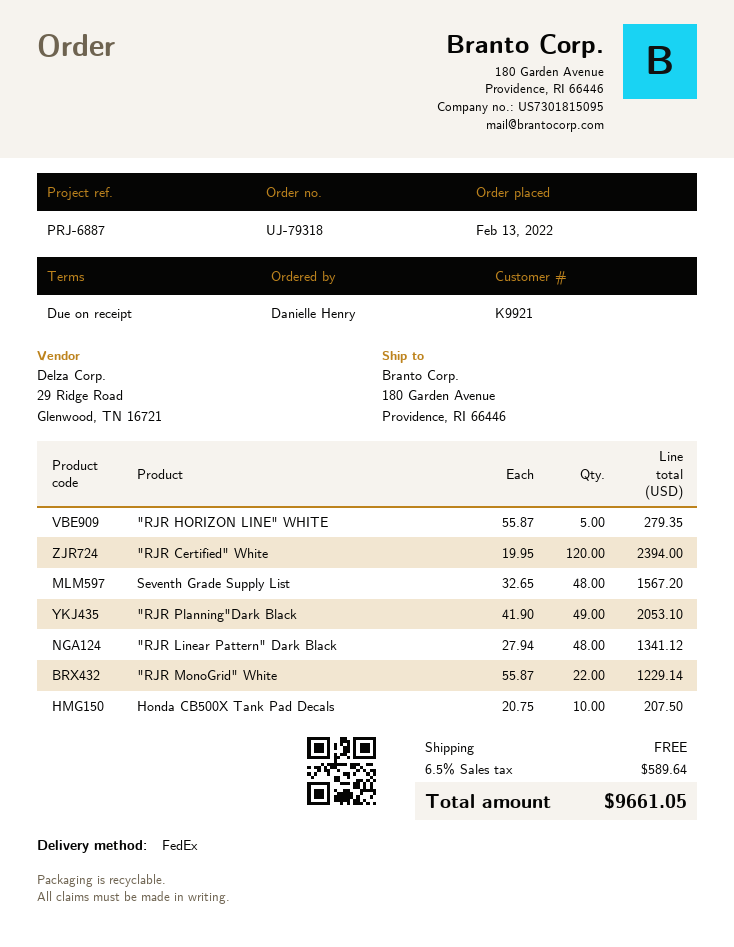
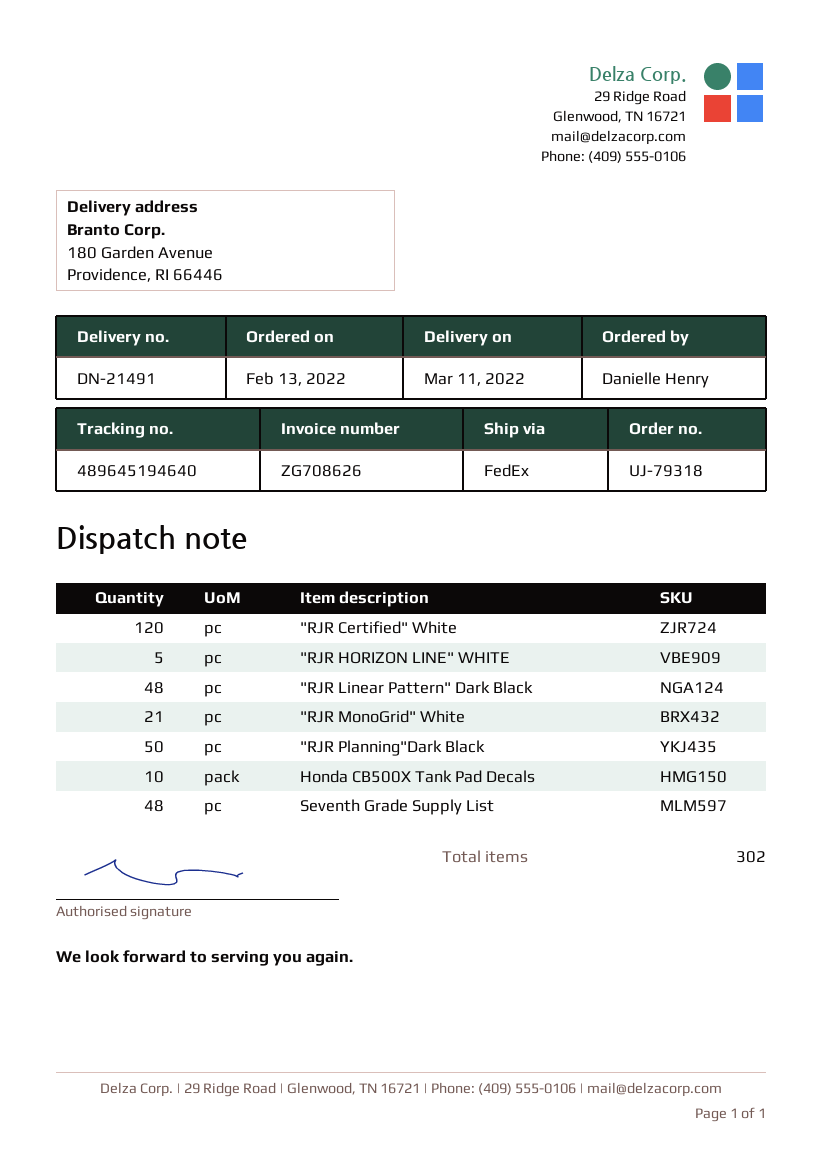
"RJR Planning"Dark Black: 49 -> 50
"RJR MonoGrid" White: 22 -> 21

